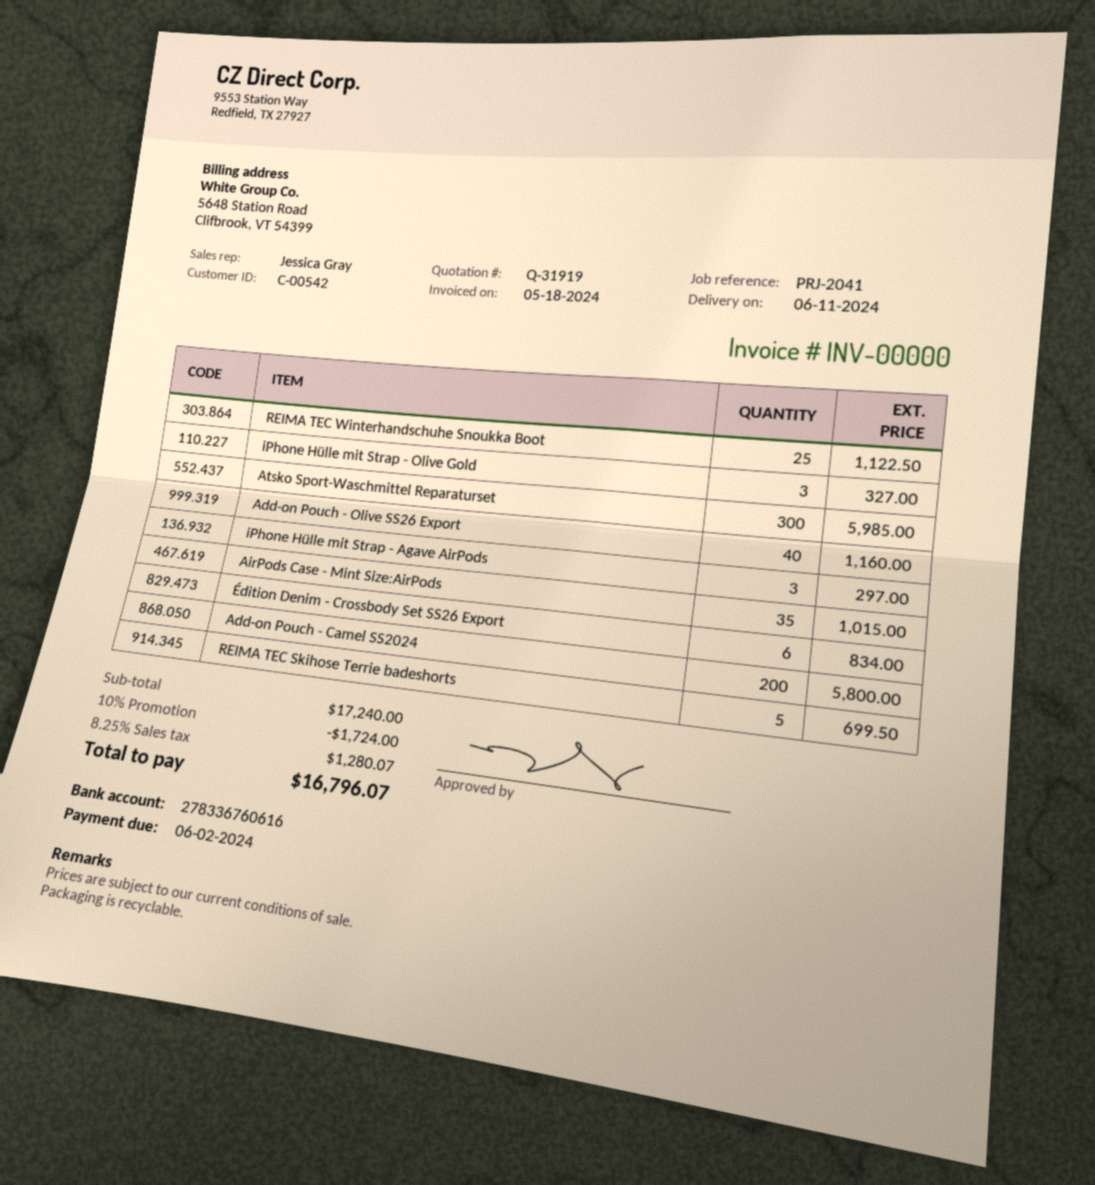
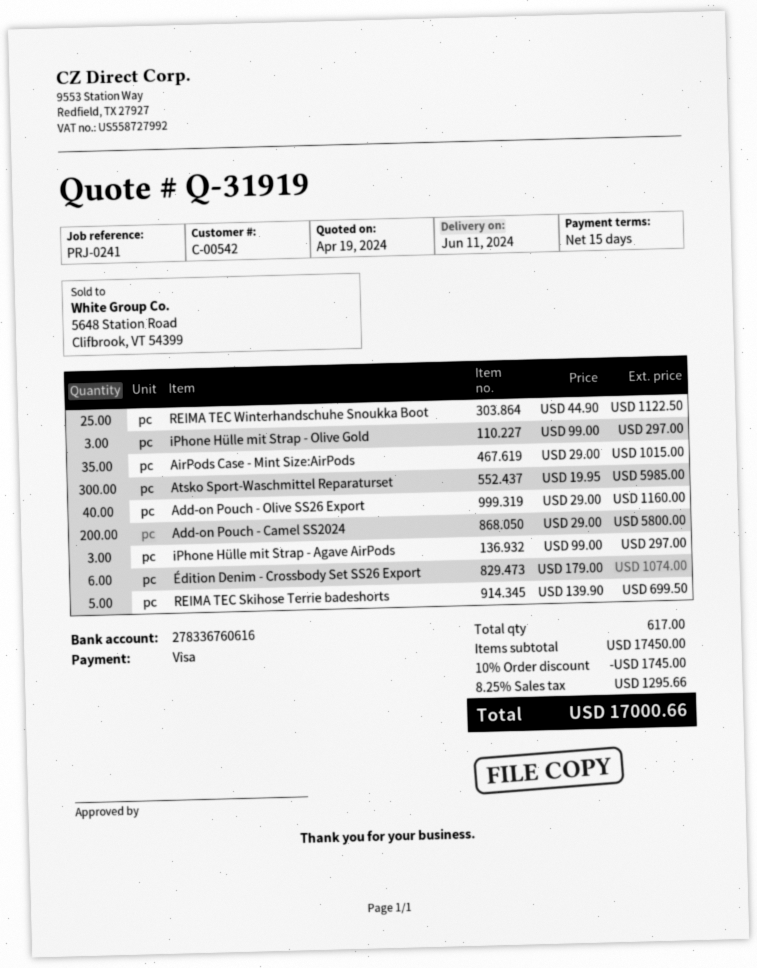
reference: PRJ-2041 -> PRJ-0241
iPhone Hülle mit Strap - Olive Gold: 3 for 327.00 -> 3 for 297.00
Édition Denim - Crossbody Set SS26 Export: 6 for 834.00 -> 6 for 1074.00
subtotal: 17240.00 -> 17450.00
discount: 10% = 1724.00 -> 10% = 1745.00
tax: 8.25% = 1280.07 -> 8.25% = 1295.66
total: 16796.07 -> 17000.66

